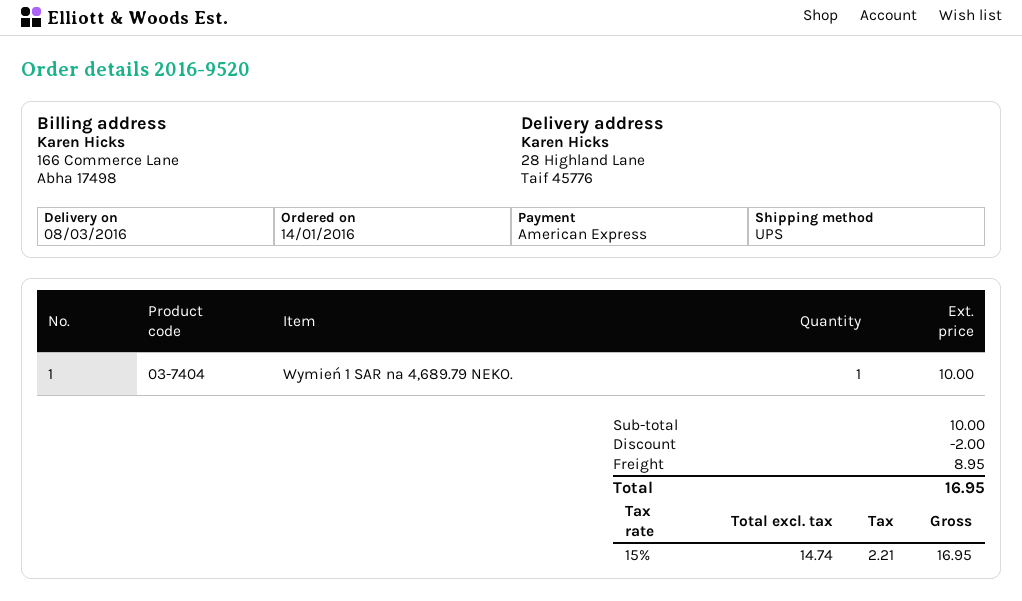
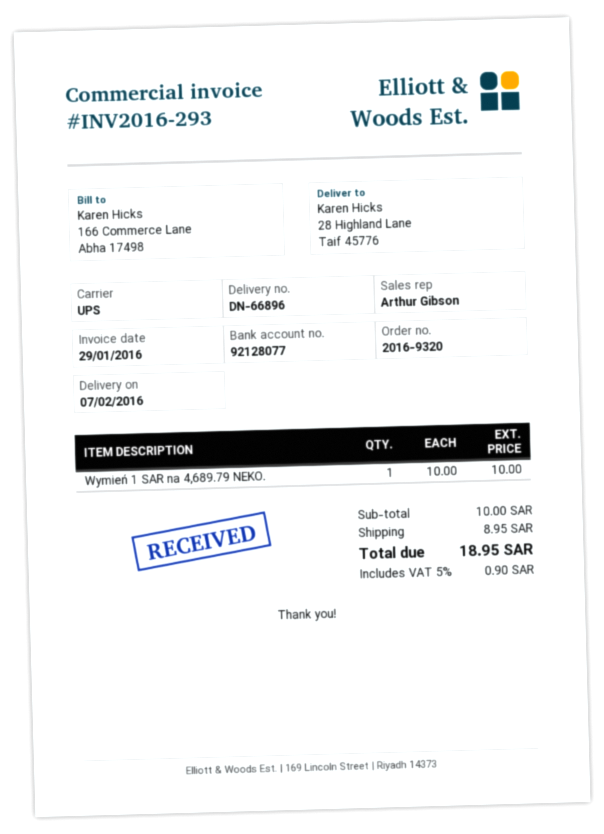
order number: 2016-9520 -> 2016-9320
delivery date: 2016-03-08 -> 2016-02-07
discount: 2.00 -> none
tax: 15% = 2.21 -> 5% = 0.90
total: 16.95 -> 18.95

